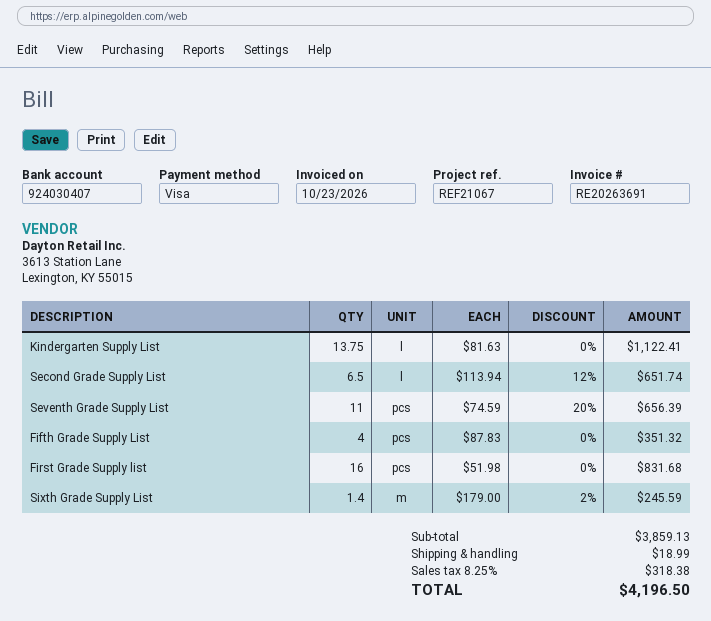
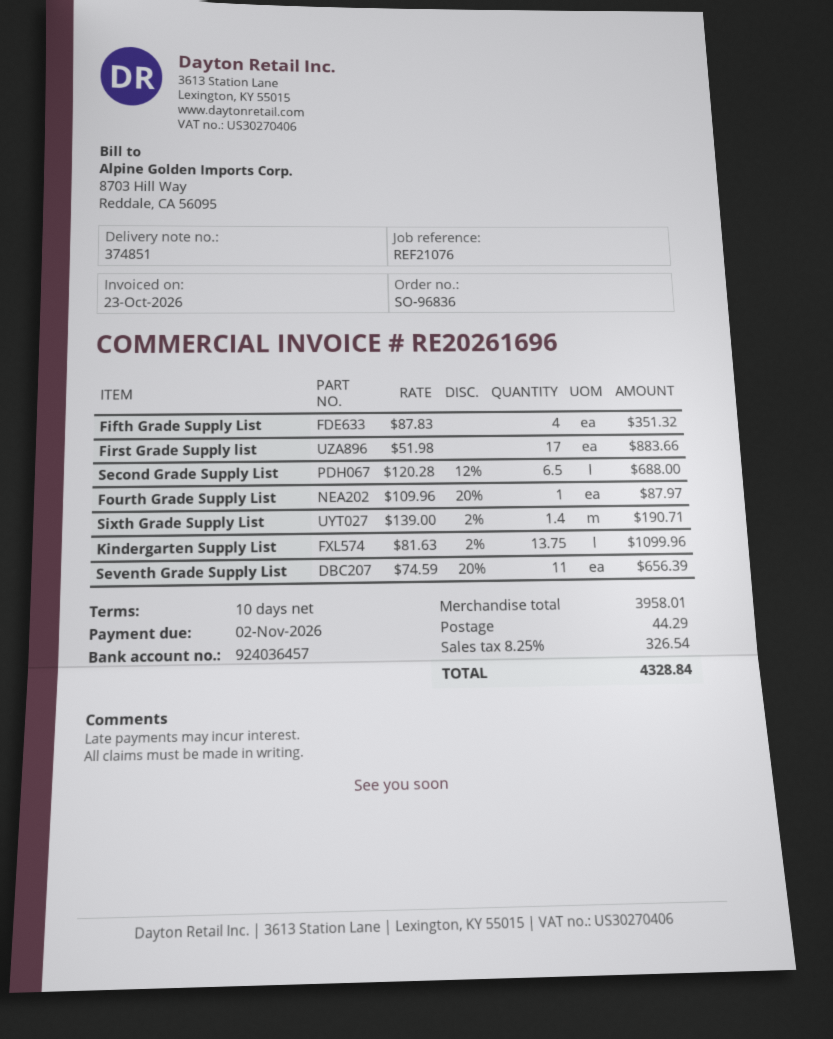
invoice number: RE20263691 -> RE20261696
reference: REF21067 -> REF21076
bank account: 924030407 -> 924036457
Kindergarten Supply List: 13.75 x 81.63 = 1122.41 -> 13.75 x 81.63 - 2% = 1099.96
Second Grade Supply List: 6.5 x 113.94 - 12% = 651.74 -> 6.5 x 120.28 - 12% = 688.00
First Grade Supply list: 16 x 51.98 = 831.68 -> 17 x 51.98 = 883.66
Sixth Grade Supply List: 1.4 x 179.00 - 2% = 245.59 -> 1.4 x 139.00 - 2% = 190.71
Fourth Grade Supply List: none -> 1 x 109.96 - 20% = 87.97
subtotal: 3859.13 -> 3958.01
shipping: 18.99 -> 44.29
tax: 8.25% = 318.38 -> 8.25% = 326.54
total: 4196.50 -> 4328.84

